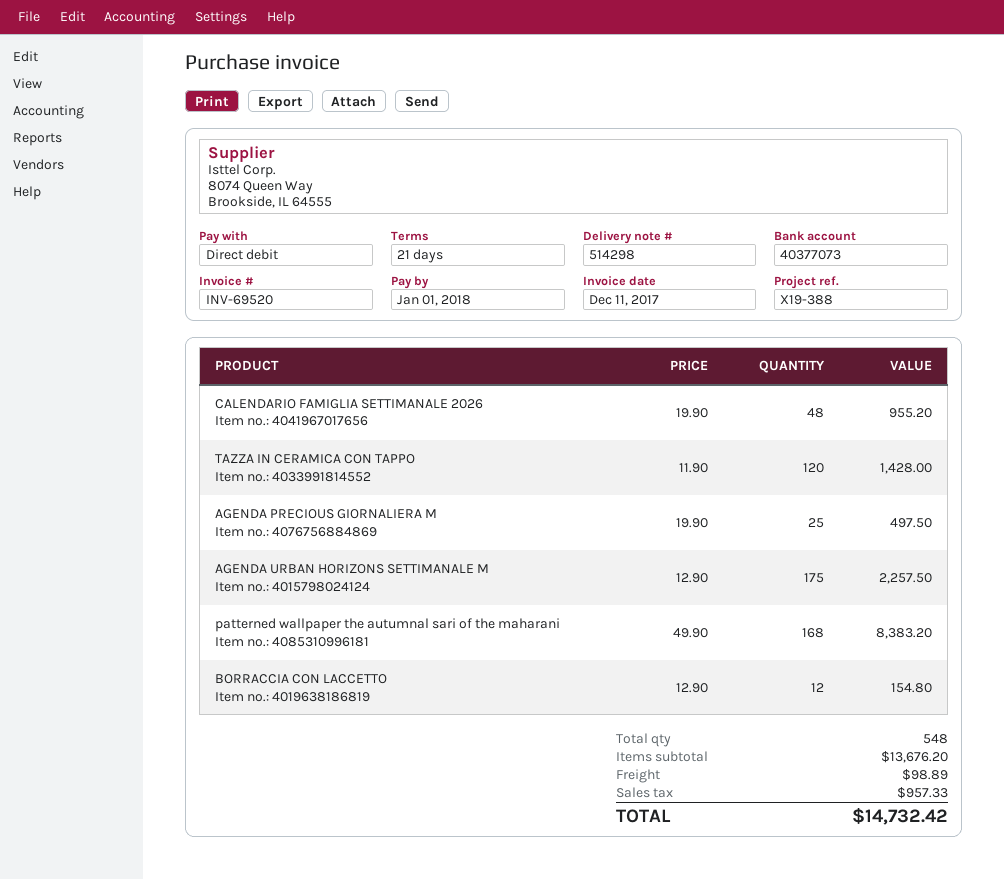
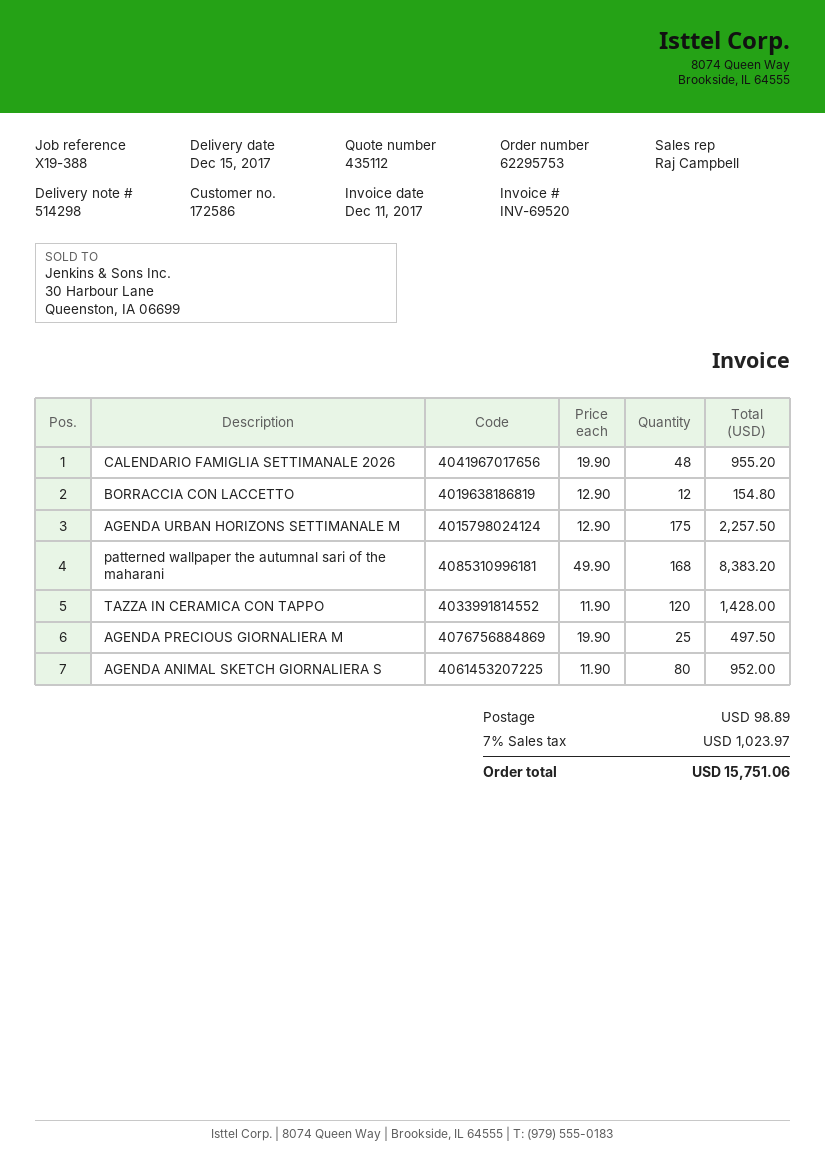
AGENDA ANIMAL SKETCH GIORNALIERA S: none -> 80 x 11.90 = 952.00
tax: 957.33 -> 1023.97
total: 14732.42 -> 15751.06

